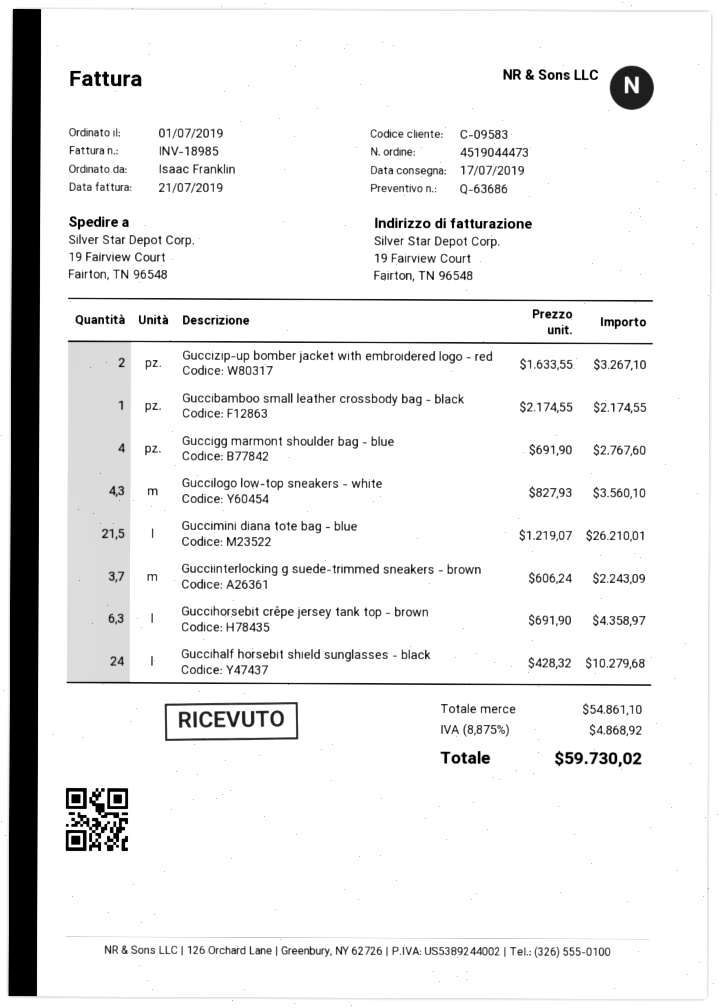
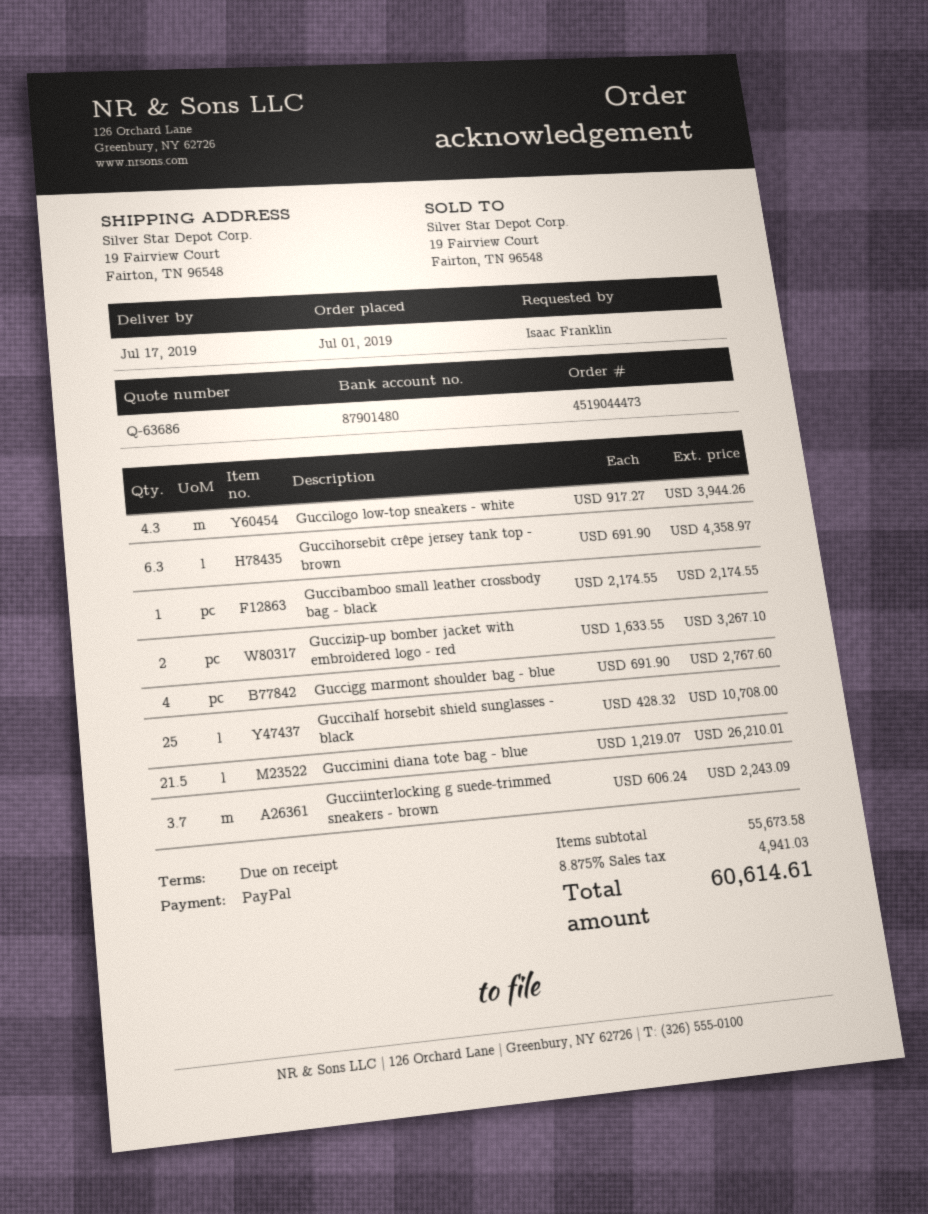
Guccilogo low-top sneakers - white: 4.3 x 827.93 = 3560.10 -> 4.3 x 917.27 = 3944.26
Guccihalf horsebit shield sunglasses - black: 24 x 428.32 = 10279.68 -> 25 x 428.32 = 10708.00
subtotal: 54861.10 -> 55673.58
tax: 8.875% = 4868.92 -> 8.875% = 4941.03
total: 59730.02 -> 60614.61

